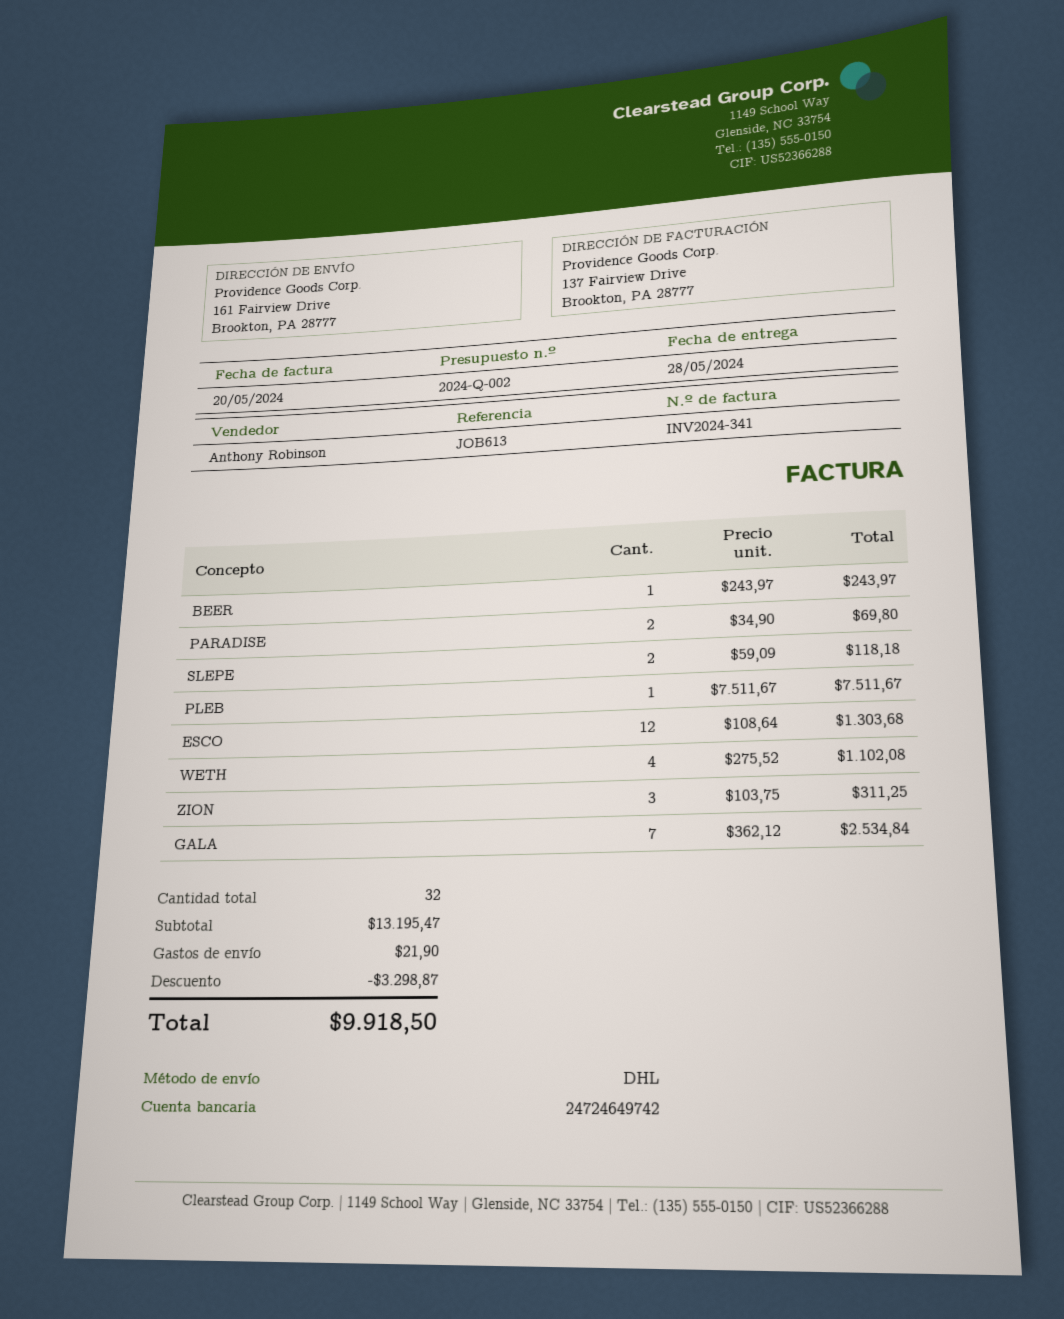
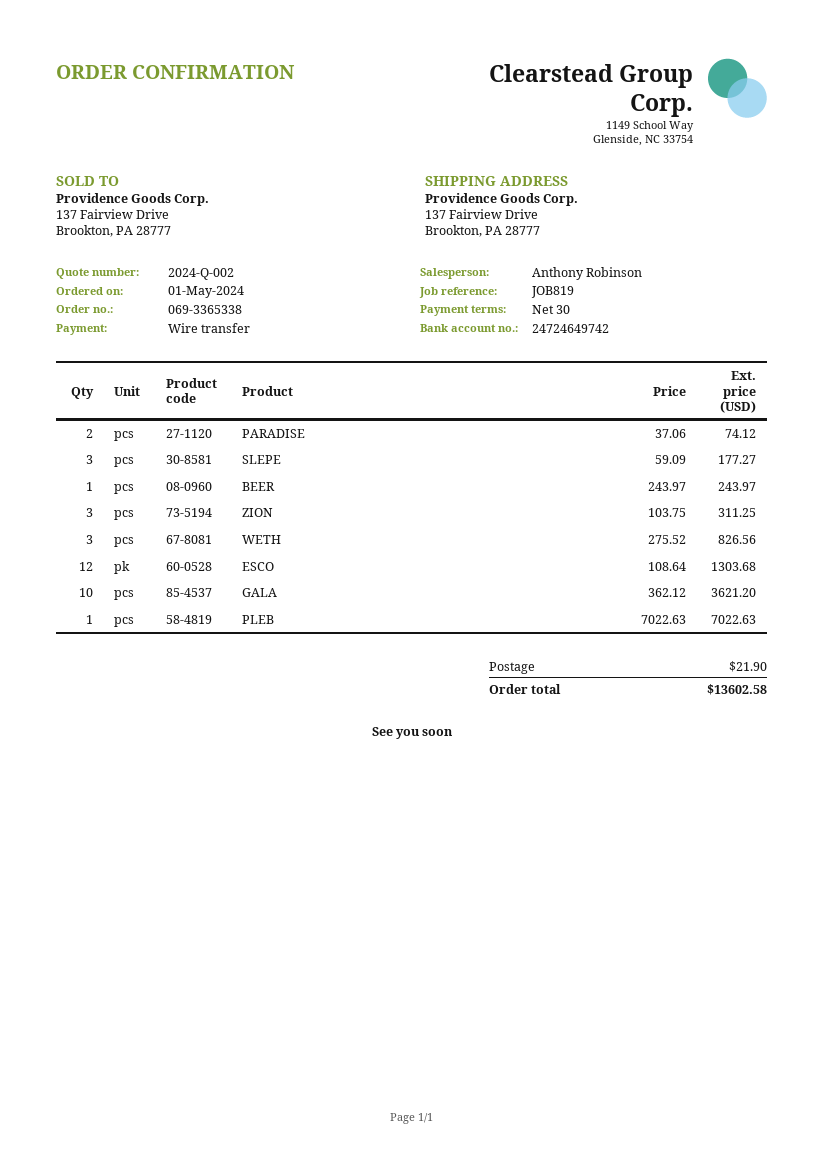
reference: JOB613 -> JOB819
ship to: 161 Fairview Drive, Brookton, PA 28777 -> 137 Fairview Drive, Brookton, PA 28777
PARADISE: 2 x 34.90 = 69.80 -> 2 x 37.06 = 74.12
SLEPE: 2 x 59.09 = 118.18 -> 3 x 59.09 = 177.27
PLEB: 1 x 7511.67 = 7511.67 -> 1 x 7022.63 = 7022.63
WETH: 4 x 275.52 = 1102.08 -> 3 x 275.52 = 826.56
GALA: 7 x 362.12 = 2534.84 -> 10 x 362.12 = 3621.20
discount: 3298.87 -> none
total: 9918.50 -> 13602.58

